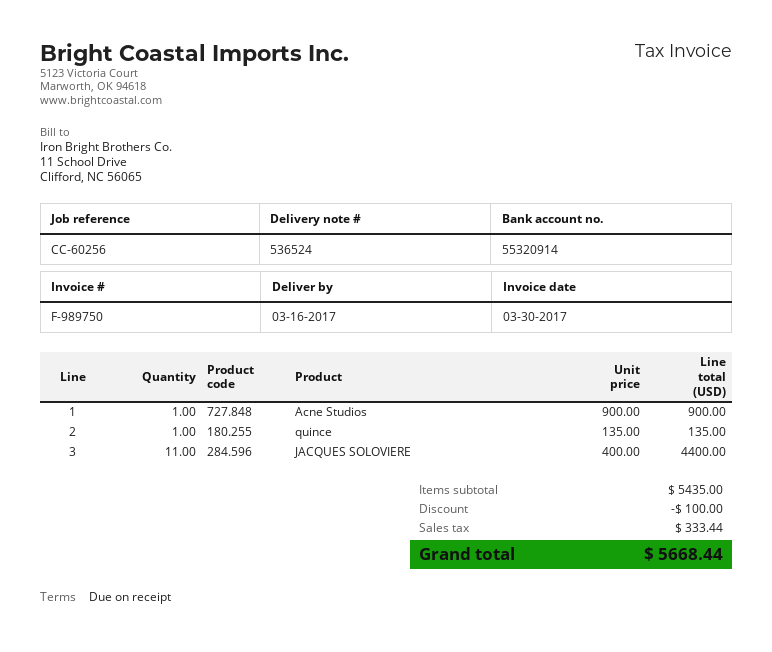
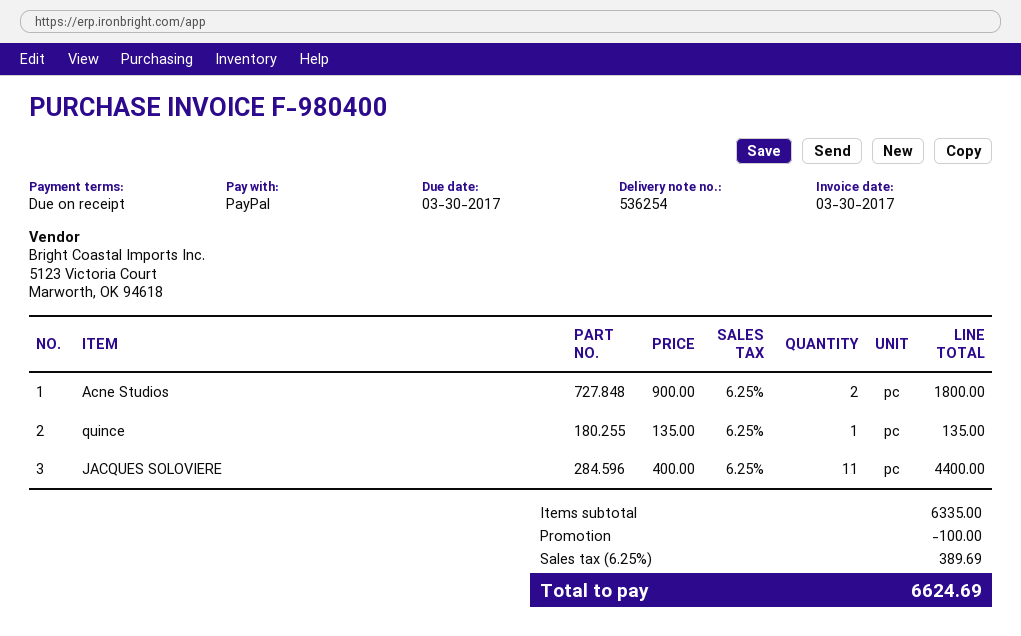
delivery note number: 536524 -> 536254
invoice number: F-989750 -> F-980400
Acne Studios: 1 x 900.00 = 900.00 -> 2 x 900.00 = 1800.00
subtotal: 5435.00 -> 6335.00
tax: 333.44 -> 389.69
total: 5668.44 -> 6624.69

